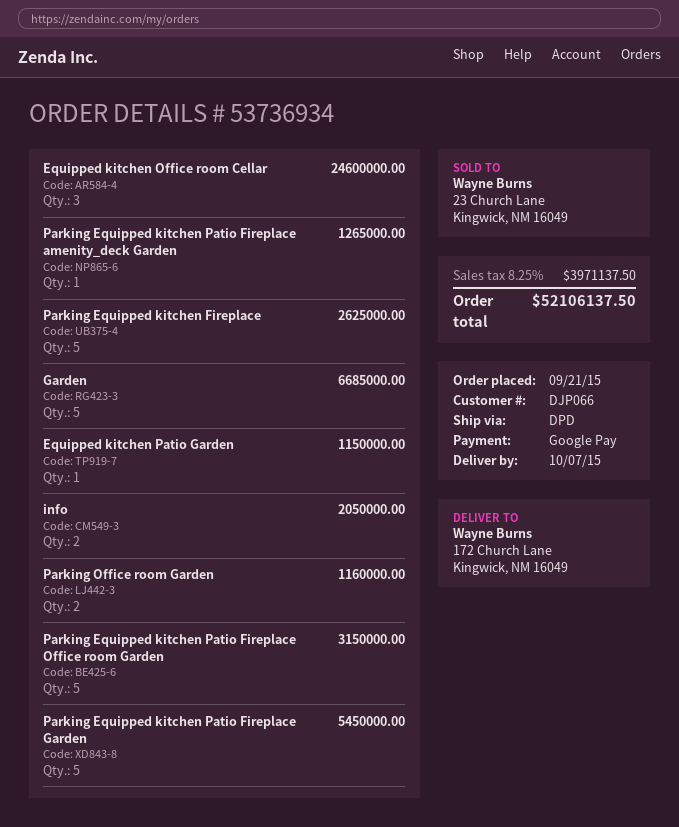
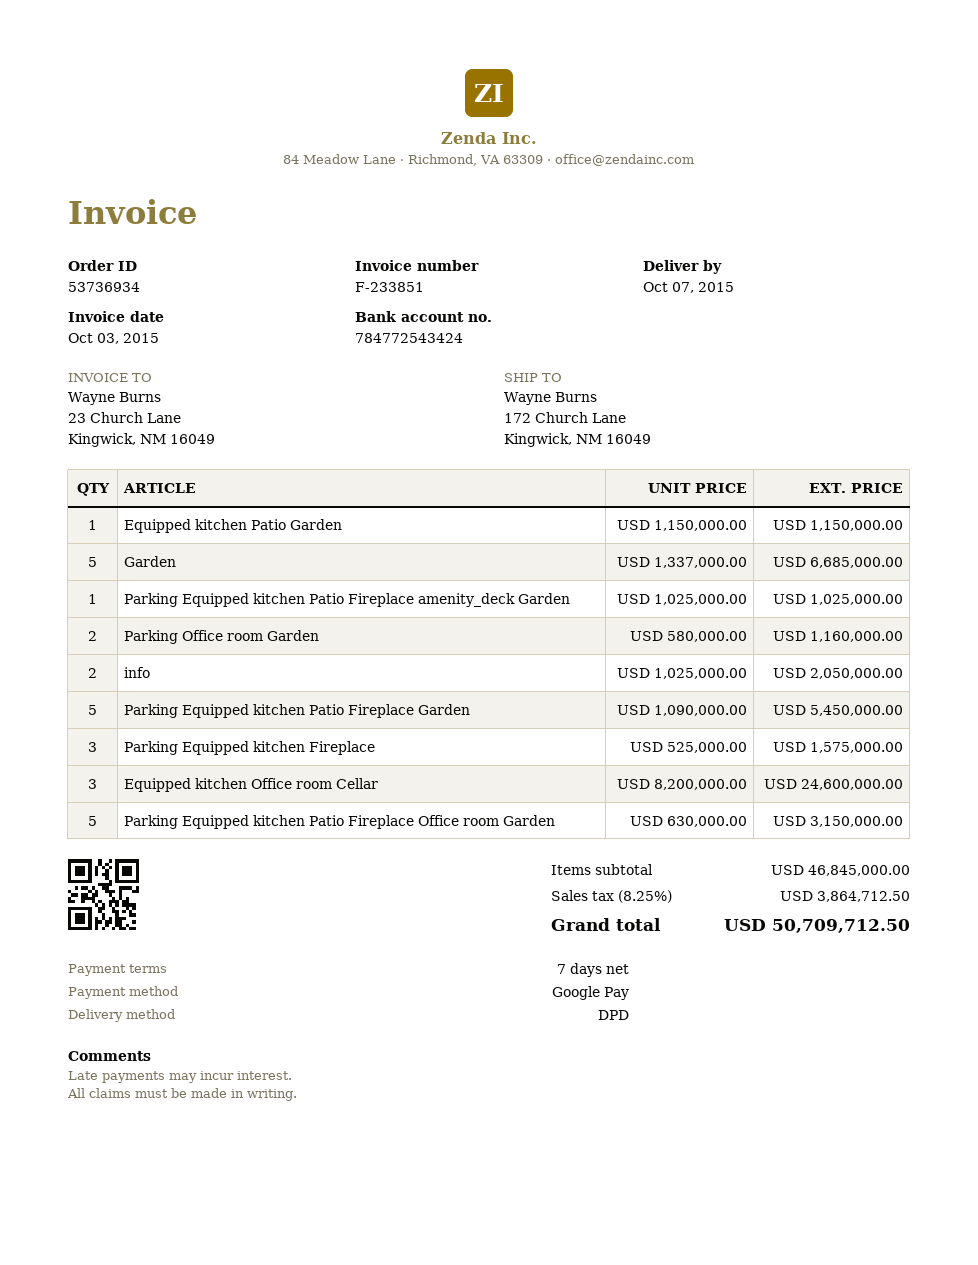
Parking Equipped kitchen Patio Fireplace amenity_deck Garden: 1 for 1265000.00 -> 1 for 1025000.00
Parking Equipped kitchen Fireplace: 5 for 2625000.00 -> 3 for 1575000.00
tax: 8.25% = 3971137.50 -> 8.25% = 3864712.50
total: 52106137.50 -> 50709712.50

